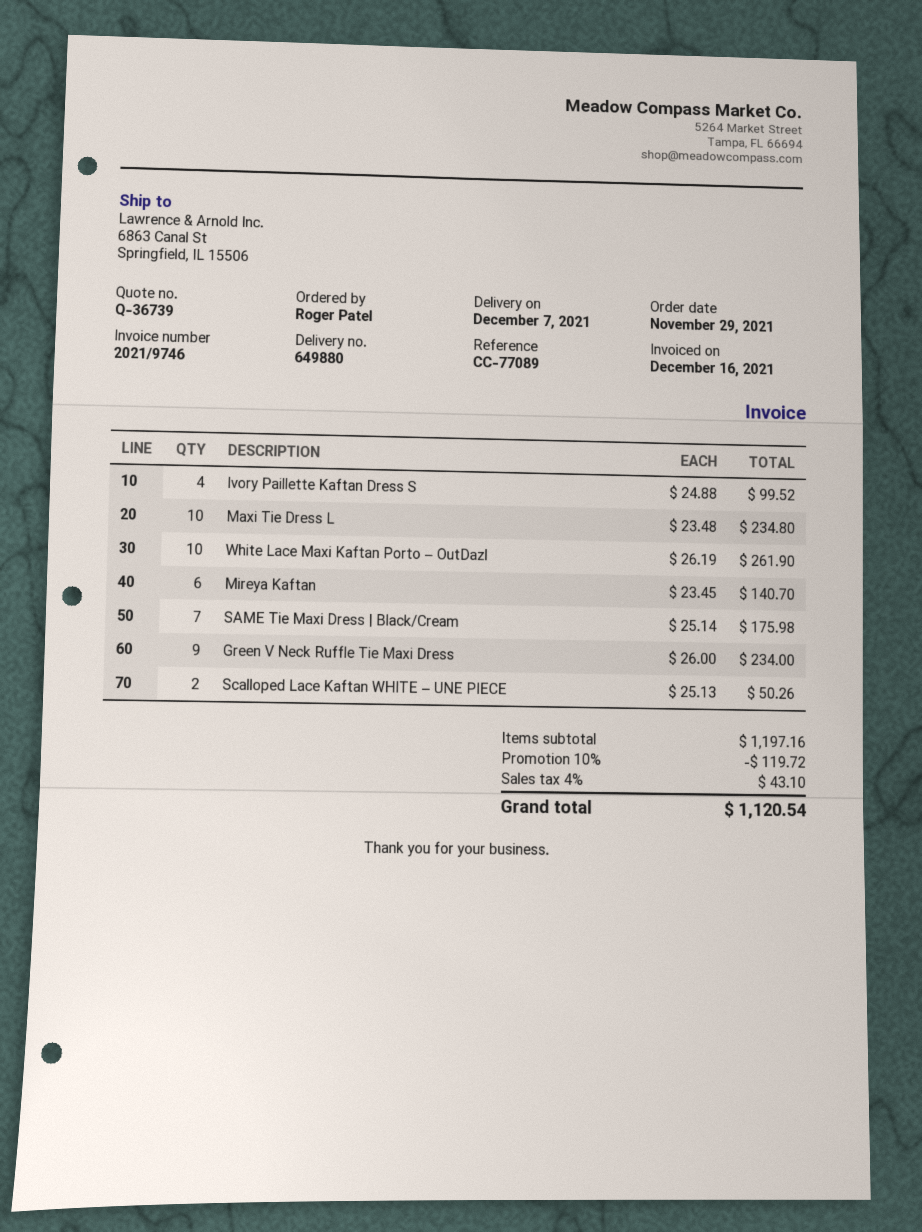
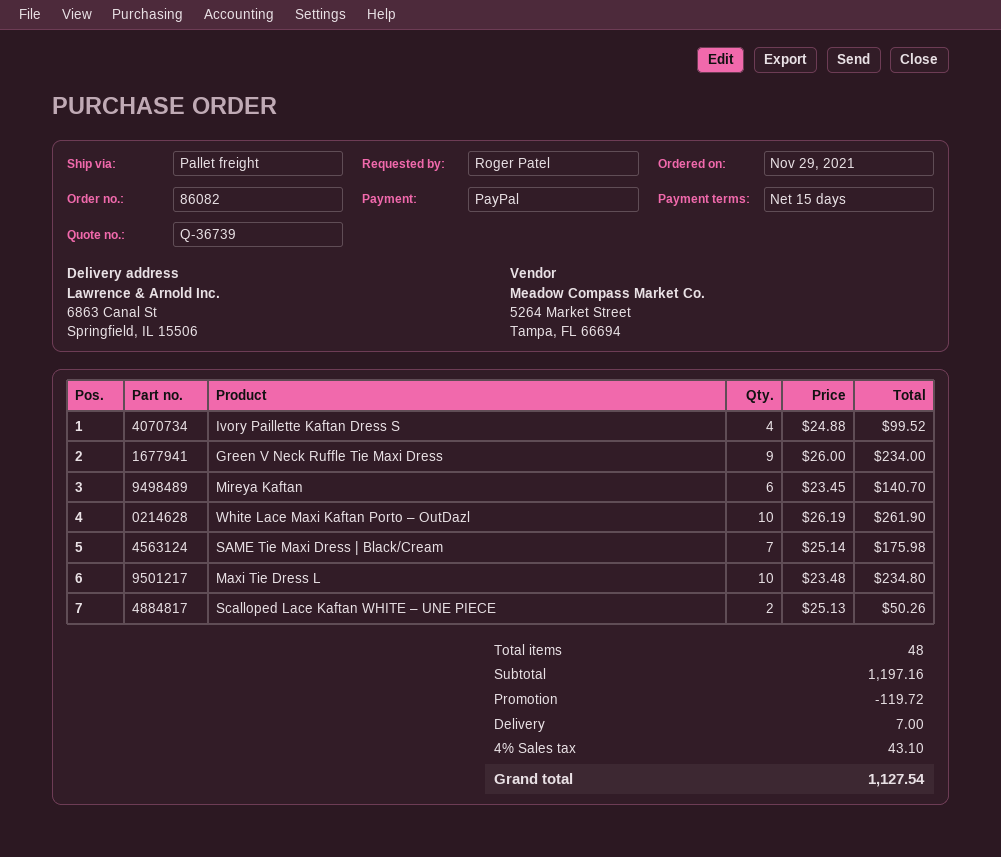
shipping: none -> 7.00
total: 1120.54 -> 1127.54

